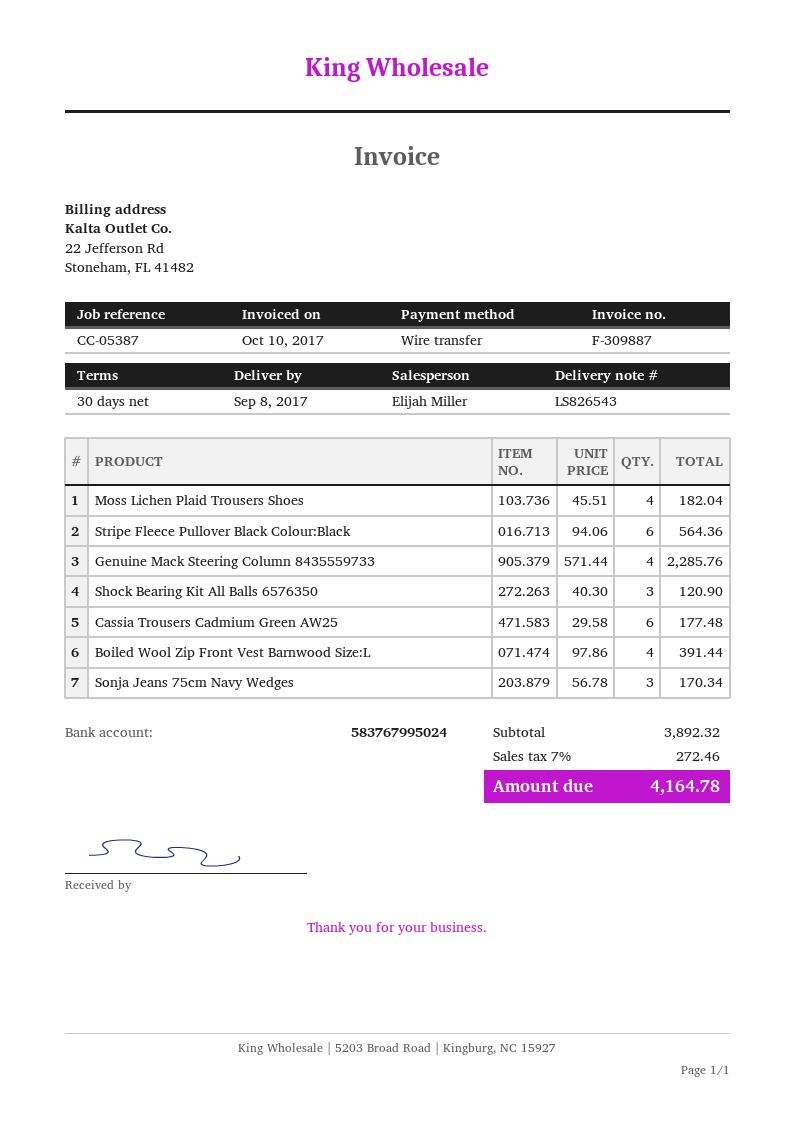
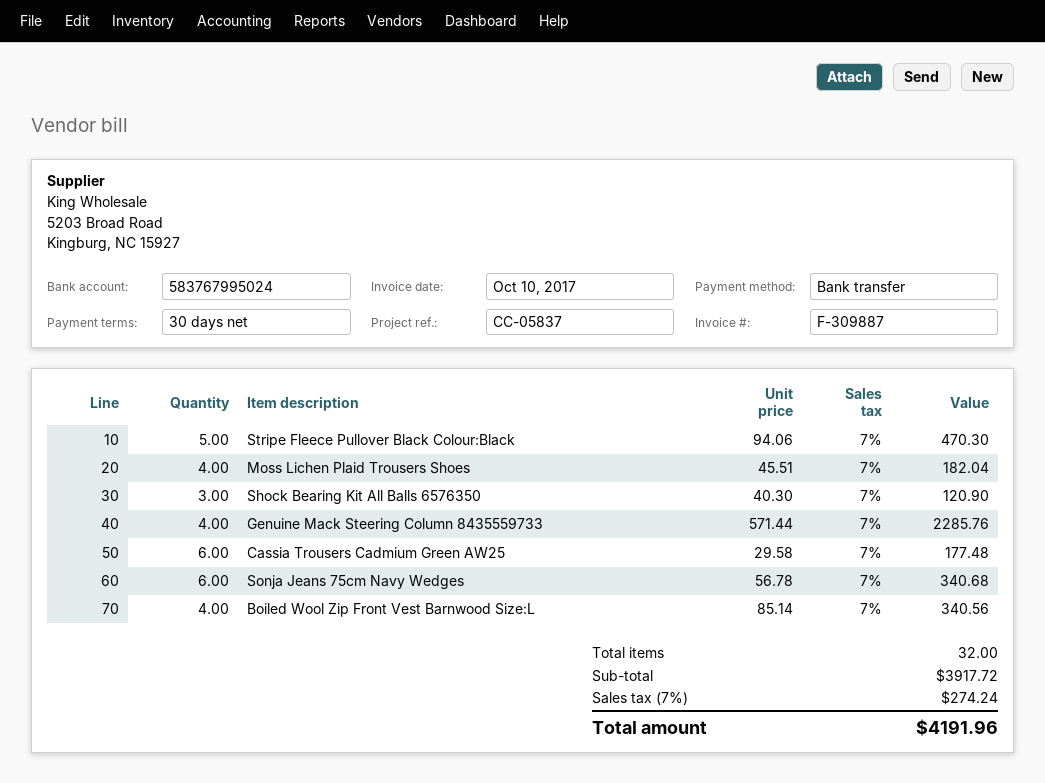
reference: CC-05387 -> CC-05837
Stripe Fleece Pullover Black Colour:Black: 6 x 94.06 = 564.36 -> 5 x 94.06 = 470.30
Boiled Wool Zip Front Vest Barnwood Size:L: 4 x 97.86 = 391.44 -> 4 x 85.14 = 340.56
Sonja Jeans 75cm Navy Wedges: 3 x 56.78 = 170.34 -> 6 x 56.78 = 340.68
subtotal: 3892.32 -> 3917.72
tax: 7% = 272.46 -> 7% = 274.24
total: 4164.78 -> 4191.96

